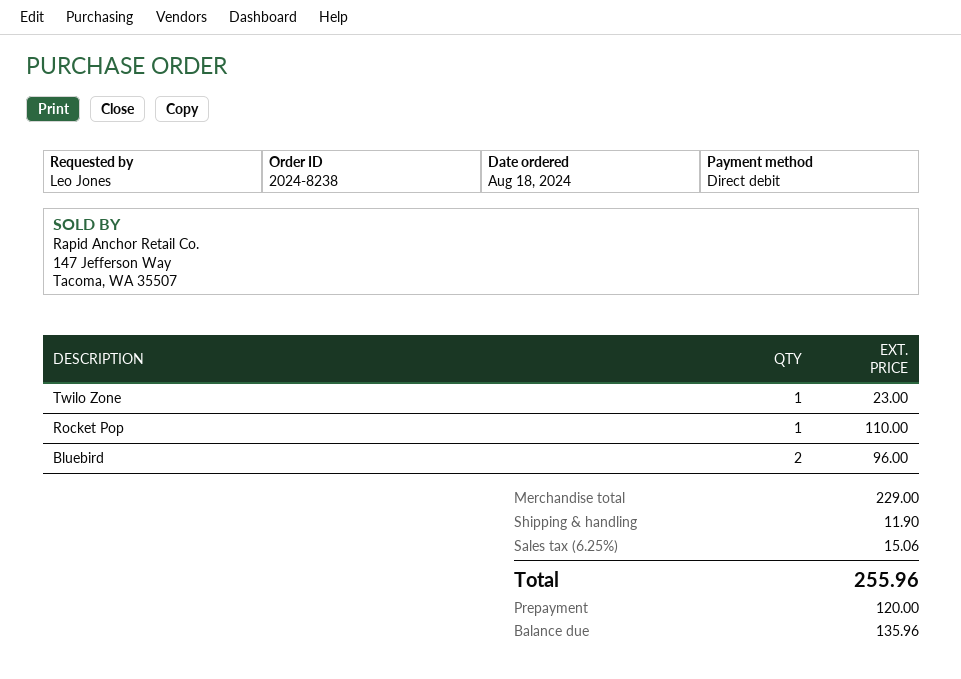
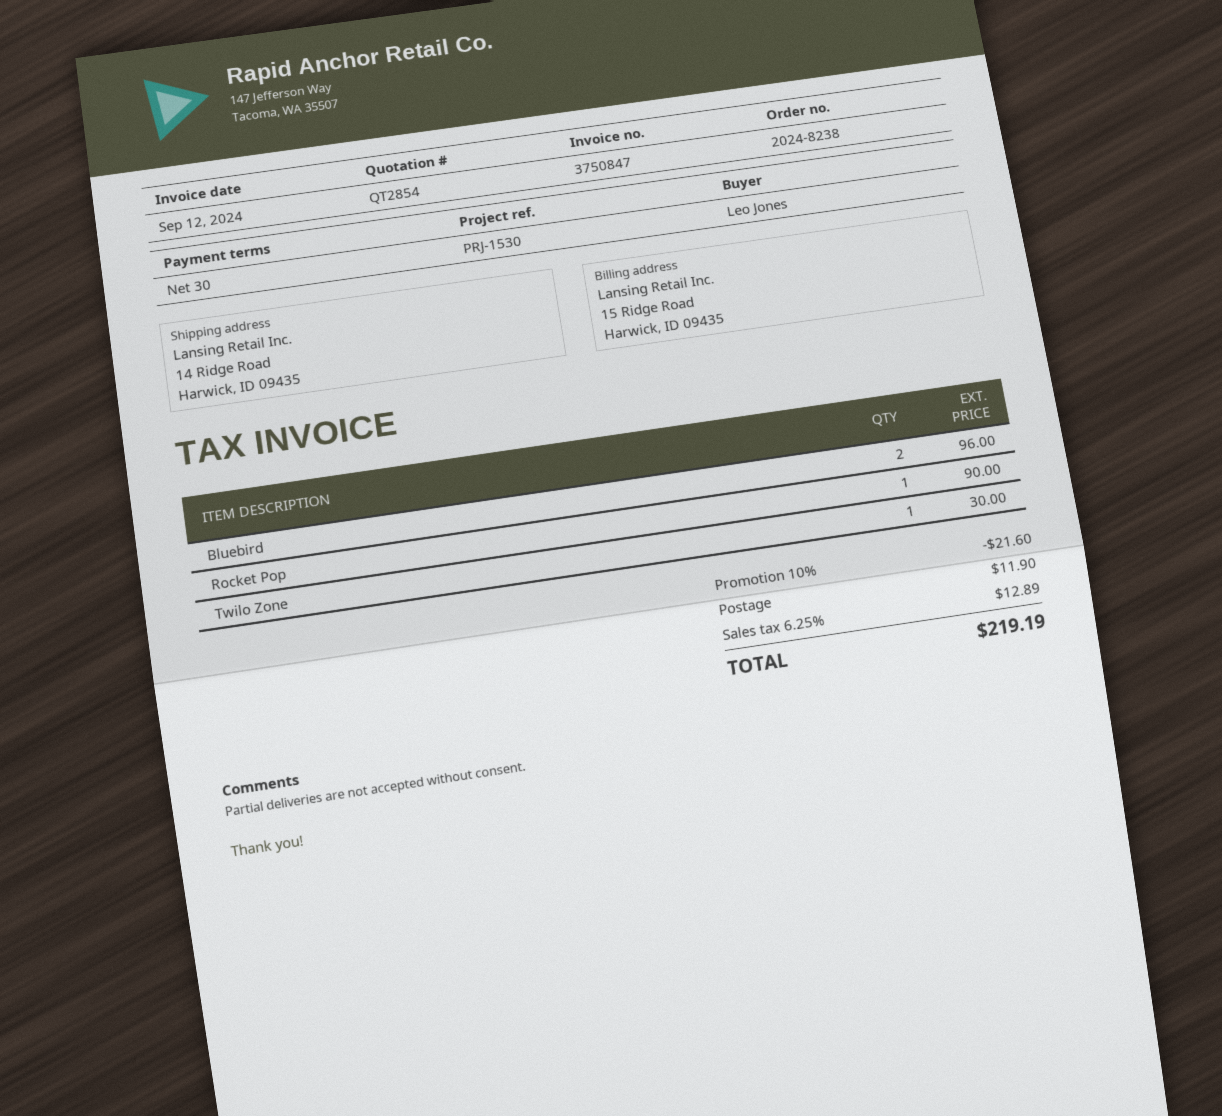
Twilo Zone: 1 for 23.00 -> 1 for 30.00
Rocket Pop: 1 for 110.00 -> 1 for 90.00
discount: none -> 10% = 21.60
tax: 6.25% = 15.06 -> 6.25% = 12.89
total: 255.96 -> 219.19

